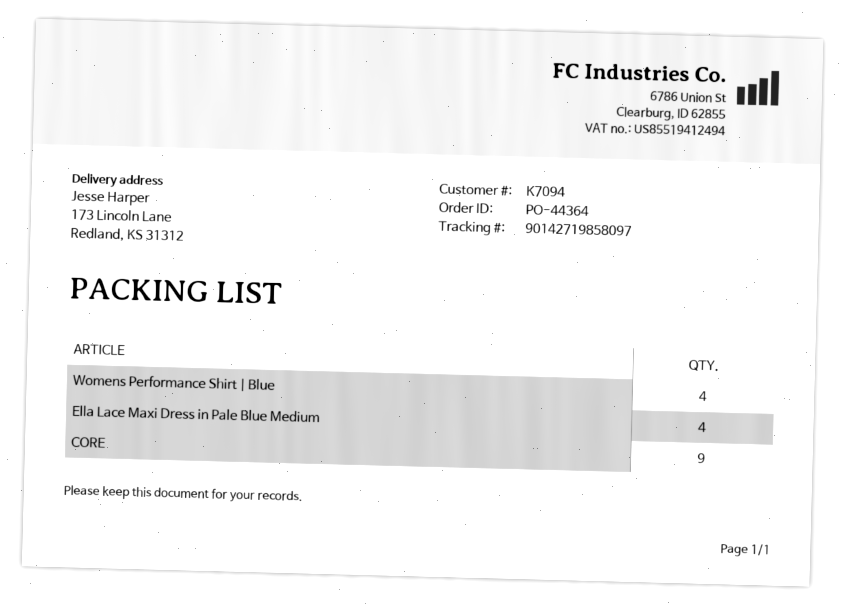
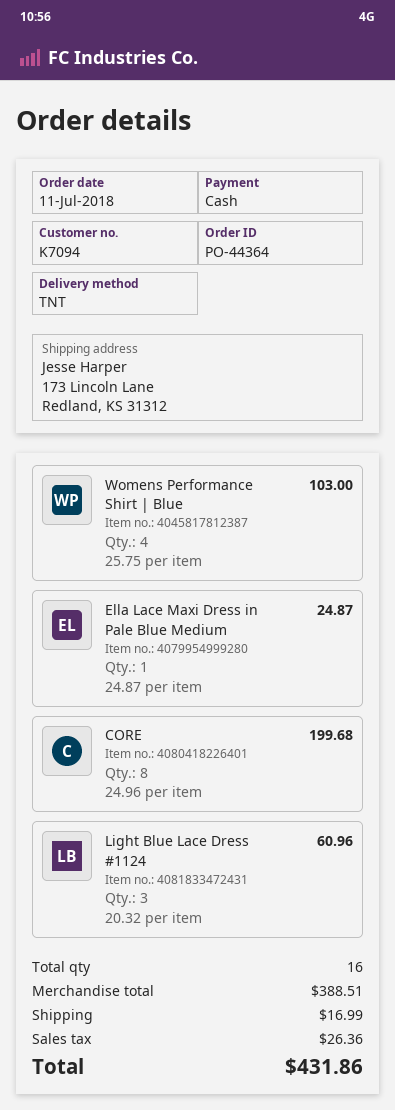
Ella Lace Maxi Dress in Pale Blue Medium: 4 -> 1
CORE: 9 -> 8
Light Blue Lace Dress #1124: none -> 3

